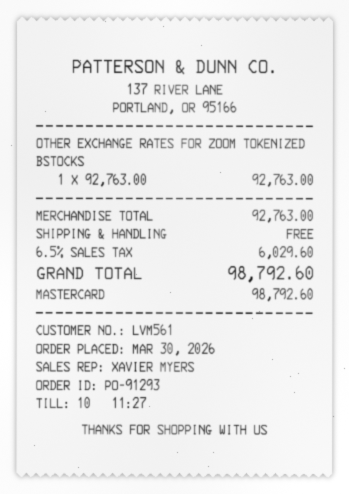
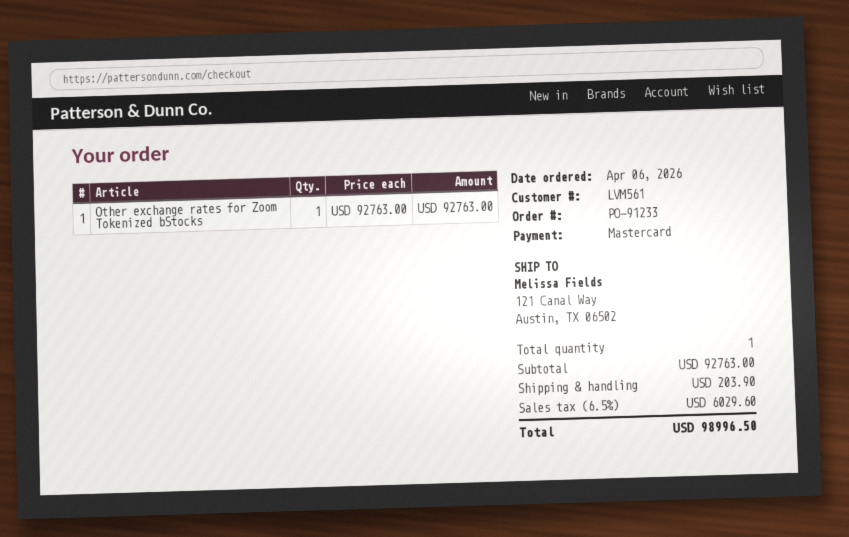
order number: PO-91293 -> PO-91233
order date: 2026-03-30 -> 2026-04-06
shipping: 0.00 -> 203.90
total: 98792.60 -> 98996.50

